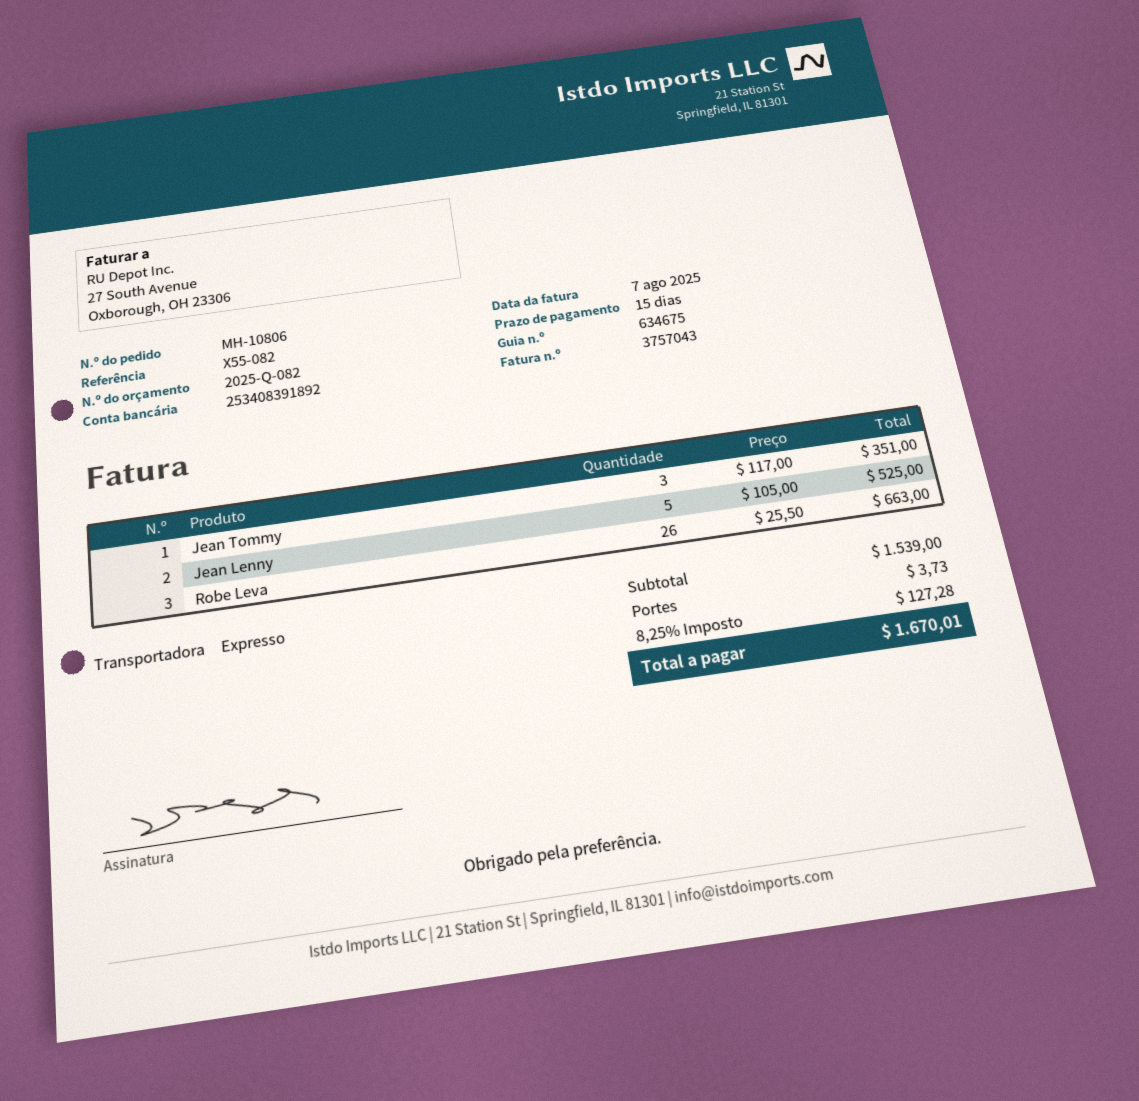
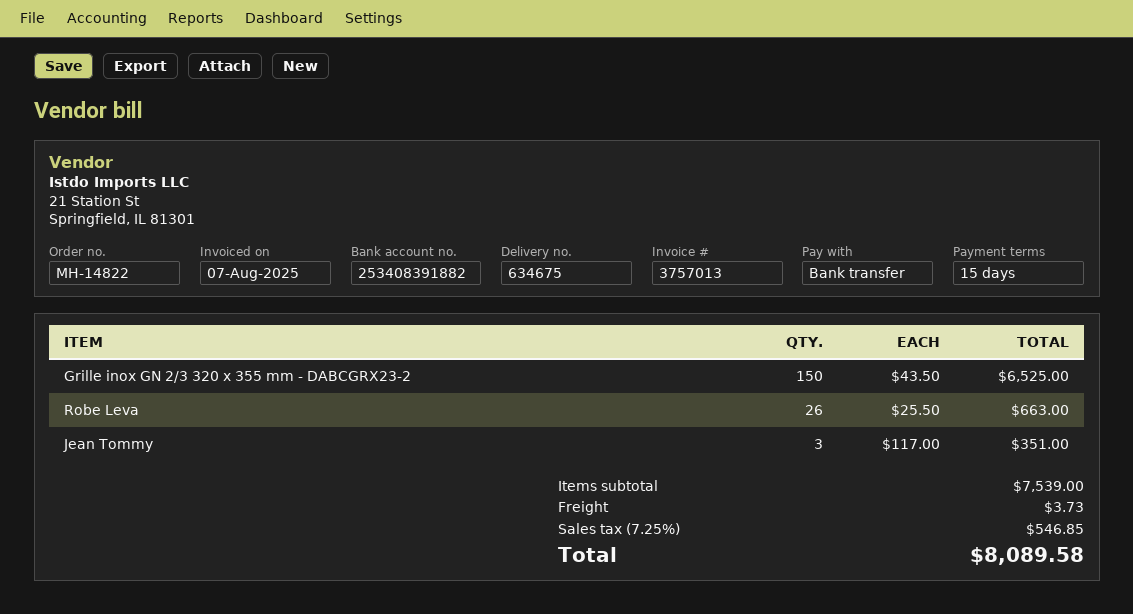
order number: MH-10806 -> MH-14822
invoice number: 3757043 -> 3757013
bank account: 253408391892 -> 253408391882
Jean Lenny: 5 x 105.00 = 525.00 -> none
Grille inox GN 2/3 320 x 355 mm - DABCGRX23-2: none -> 150 x 43.50 = 6525.00
subtotal: 1539.00 -> 7539.00
tax: 8.25% = 127.28 -> 7.25% = 546.85
total: 1670.01 -> 8089.58

